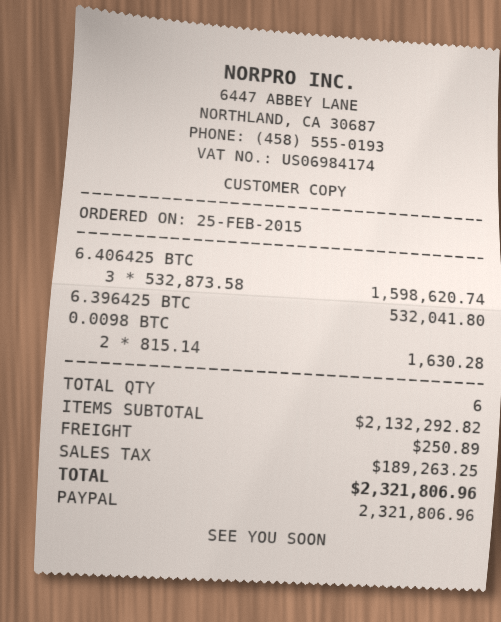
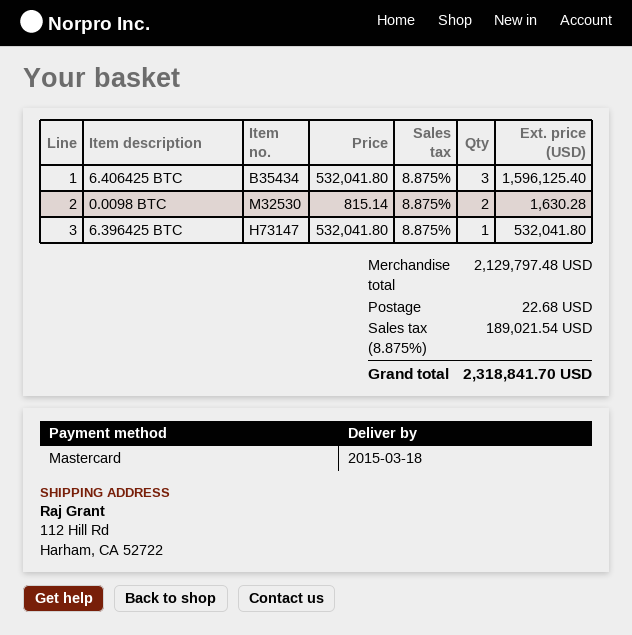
payment method: PayPal -> Mastercard
6.406425 BTC: 3 x 532873.58 = 1598620.74 -> 3 x 532041.80 = 1596125.40
subtotal: 2132292.82 -> 2129797.48
shipping: 250.89 -> 22.68
tax: 189263.25 -> 189021.54
total: 2321806.96 -> 2318841.70

